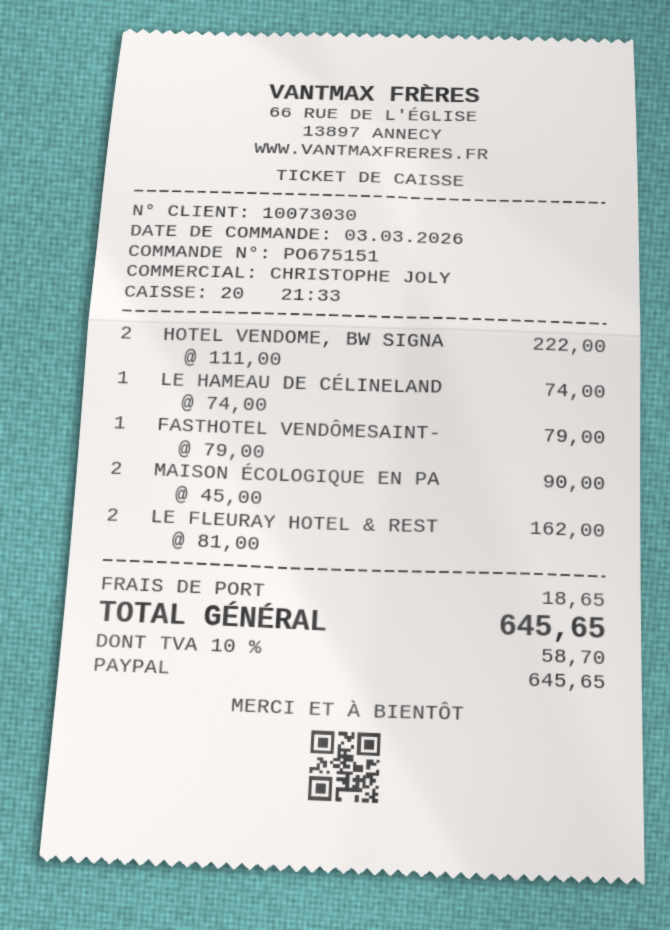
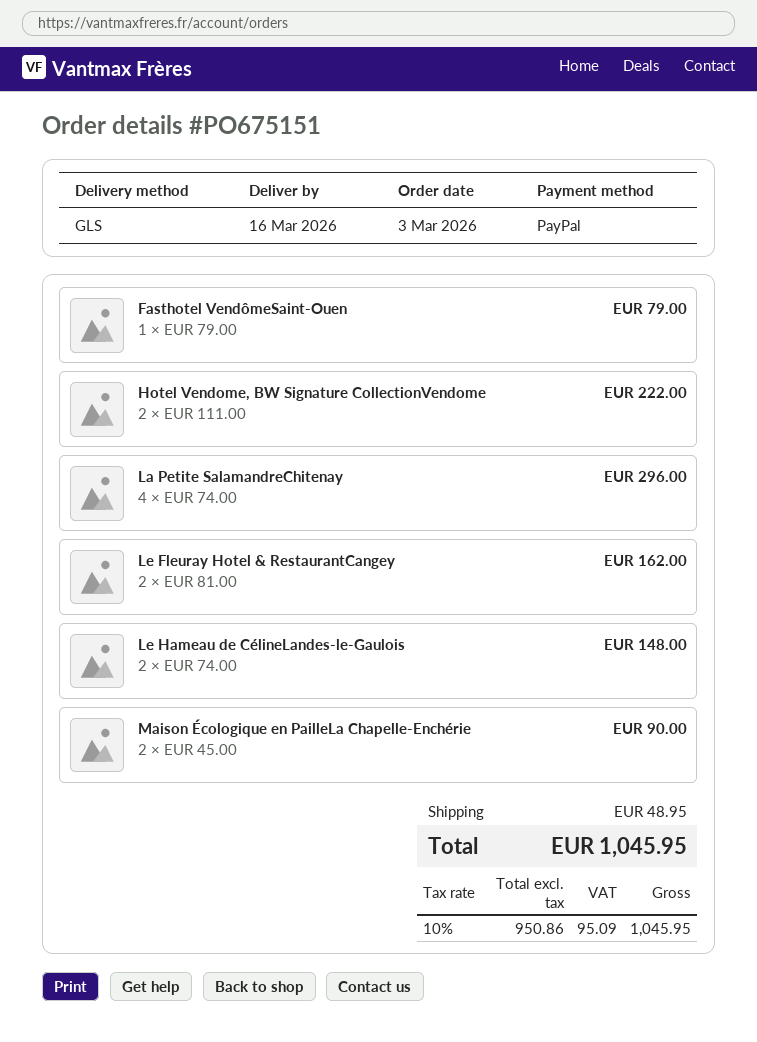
LE HAMEAU DE CÉLINELAND: 1 x 74.00 = 74.00 -> 2 x 74.00 = 148.00
La Petite SalamandreChitenay: none -> 4 x 74.00 = 296.00
shipping: 18.65 -> 48.95
tax: 10% = 58.70 -> 10% = 95.09
total: 645.65 -> 1045.95

